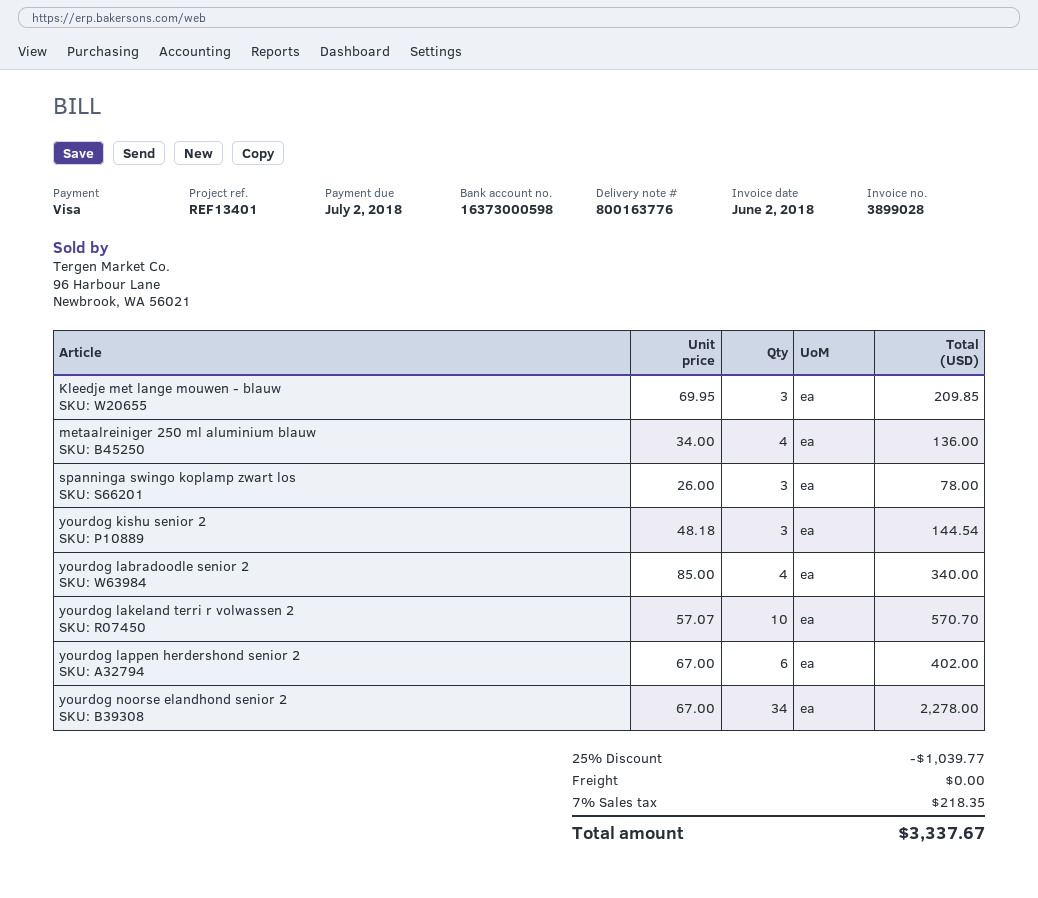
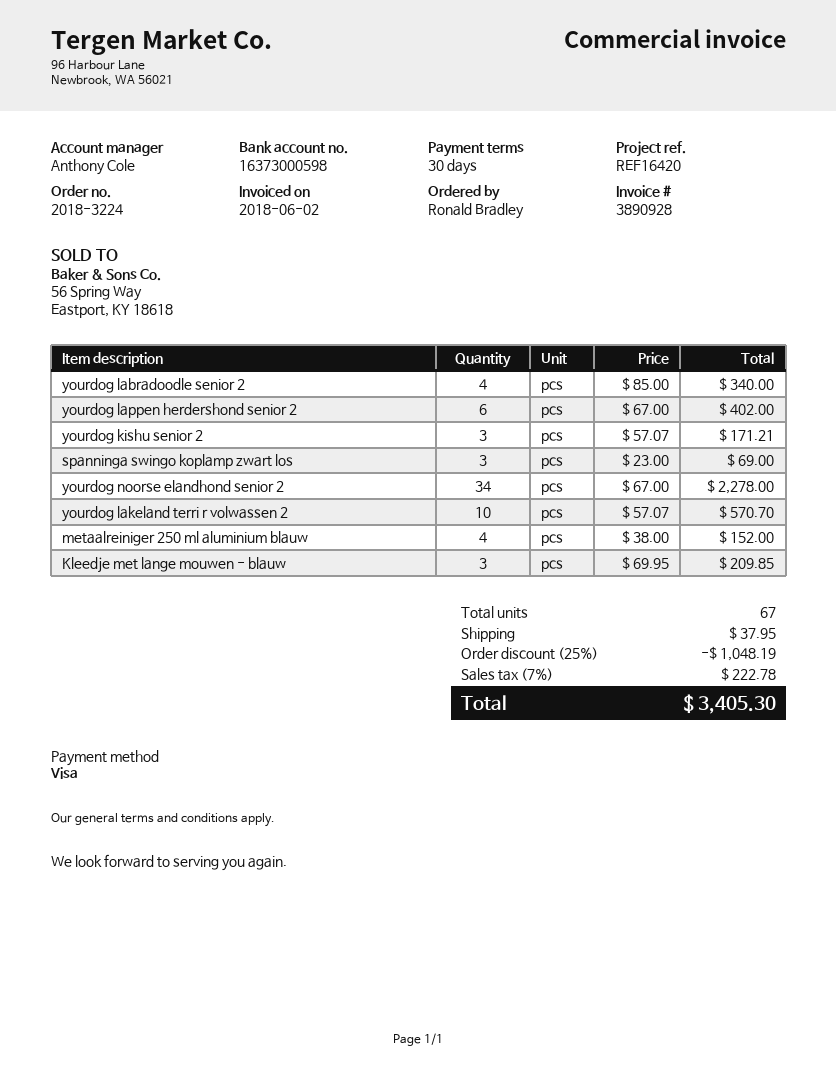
invoice number: 3899028 -> 3890928
reference: REF13401 -> REF16420
metaalreiniger 250 ml aluminium blauw: 4 x 34.00 = 136.00 -> 4 x 38.00 = 152.00
spanninga swingo koplamp zwart los: 3 x 26.00 = 78.00 -> 3 x 23.00 = 69.00
yourdog kishu senior 2: 3 x 48.18 = 144.54 -> 3 x 57.07 = 171.21
discount: 25% = 1039.77 -> 25% = 1048.19
shipping: 0.00 -> 37.95
tax: 7% = 218.35 -> 7% = 222.78
total: 3337.67 -> 3405.30

